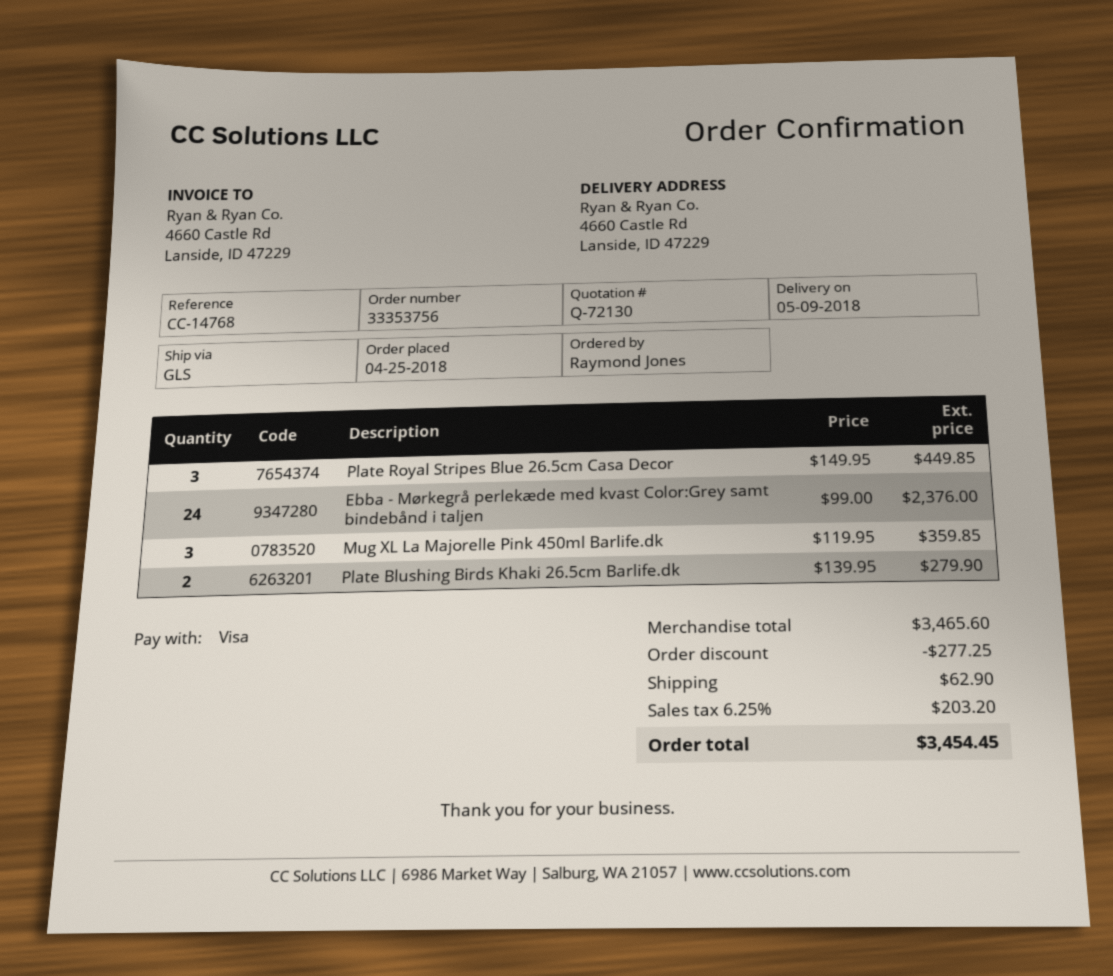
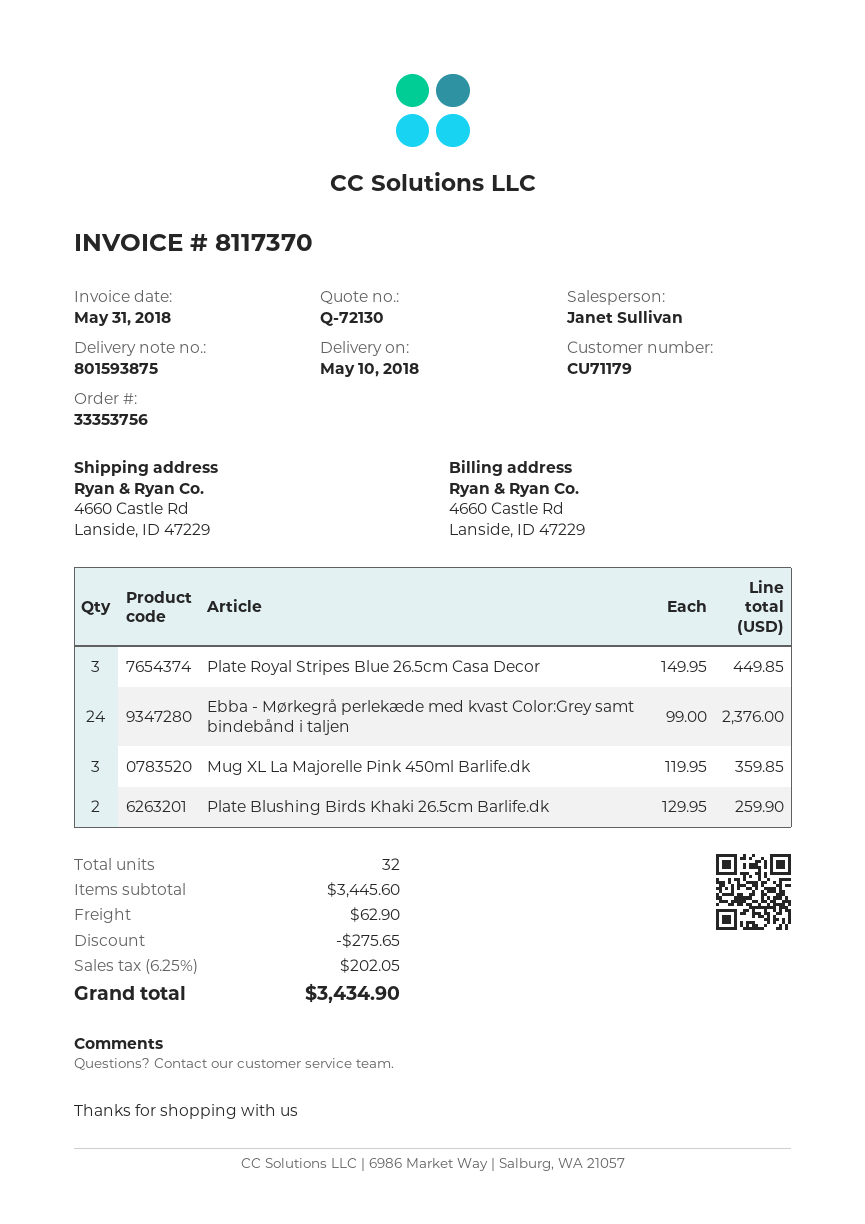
delivery date: 2018-05-09 -> 2018-05-10
Plate Blushing Birds Khaki 26.5cm Barlife.dk: 2 x 139.95 = 279.90 -> 2 x 129.95 = 259.90
subtotal: 3465.60 -> 3445.60
discount: 277.25 -> 275.65
tax: 6.25% = 203.20 -> 6.25% = 202.05
total: 3454.45 -> 3434.90

